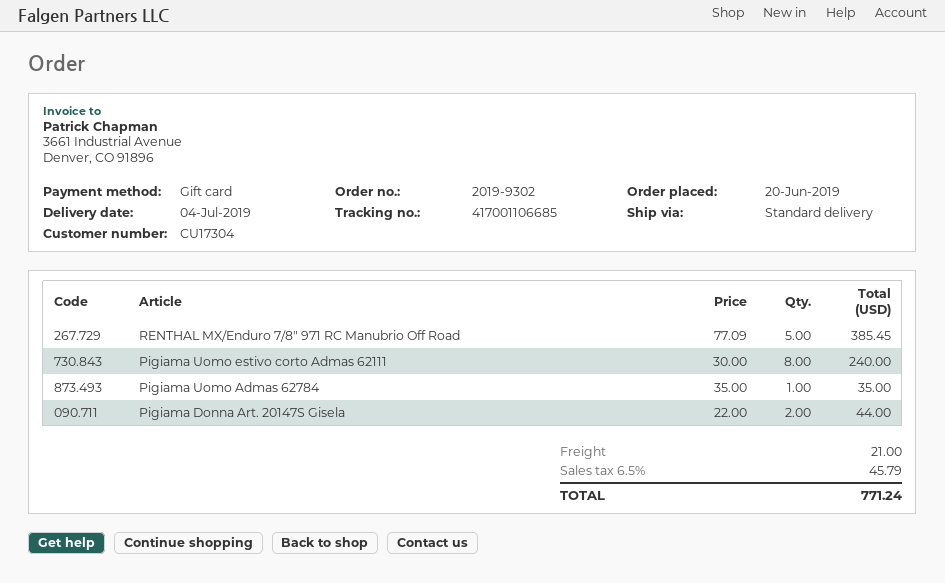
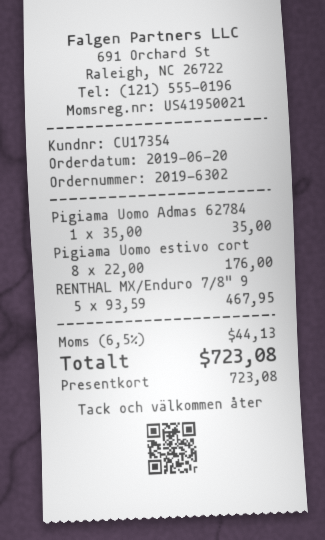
order number: 2019-9302 -> 2019-6302
customer number: CU17304 -> CU17354
RENTHAL MX/Enduro 7/8" 971 RC Manubrio Off Road: 5 x 77.09 = 385.45 -> 5 x 93.59 = 467.95
Pigiama Uomo estivo corto Admas 62111: 8 x 30.00 = 240.00 -> 8 x 22.00 = 176.00
Pigiama Donna Art. 20147S Gisela: 2 x 22.00 = 44.00 -> none
shipping: 21.00 -> none
tax: 6.5% = 45.79 -> 6.5% = 44.13
total: 771.24 -> 723.08

